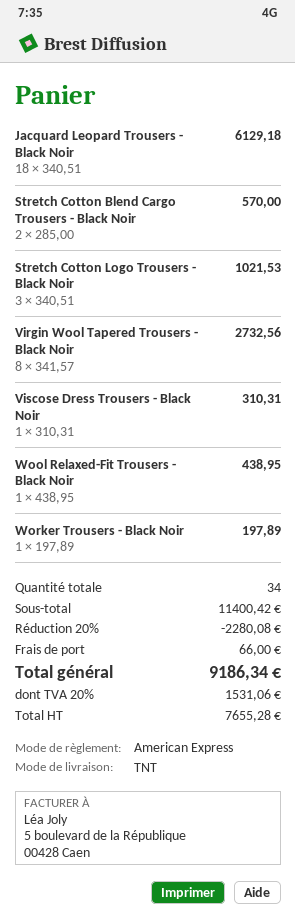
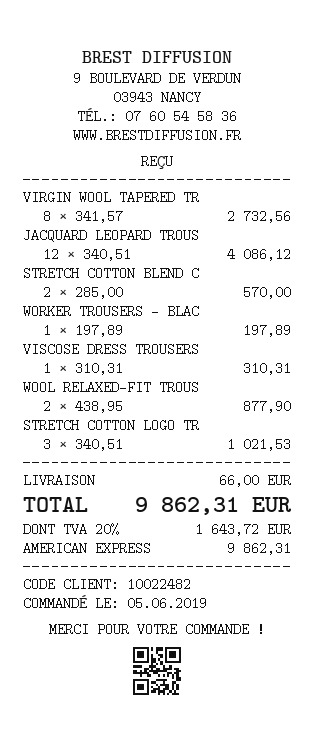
Jacquard Leopard Trousers - Black Noir: 18 x 340.51 = 6129.18 -> 12 x 340.51 = 4086.12
Wool Relaxed-Fit Trousers - Black Noir: 1 x 438.95 = 438.95 -> 2 x 438.95 = 877.90
discount: 20% = 2280.08 -> none
tax: 20% = 1531.06 -> 20% = 1643.72
total: 9186.34 -> 9862.31

